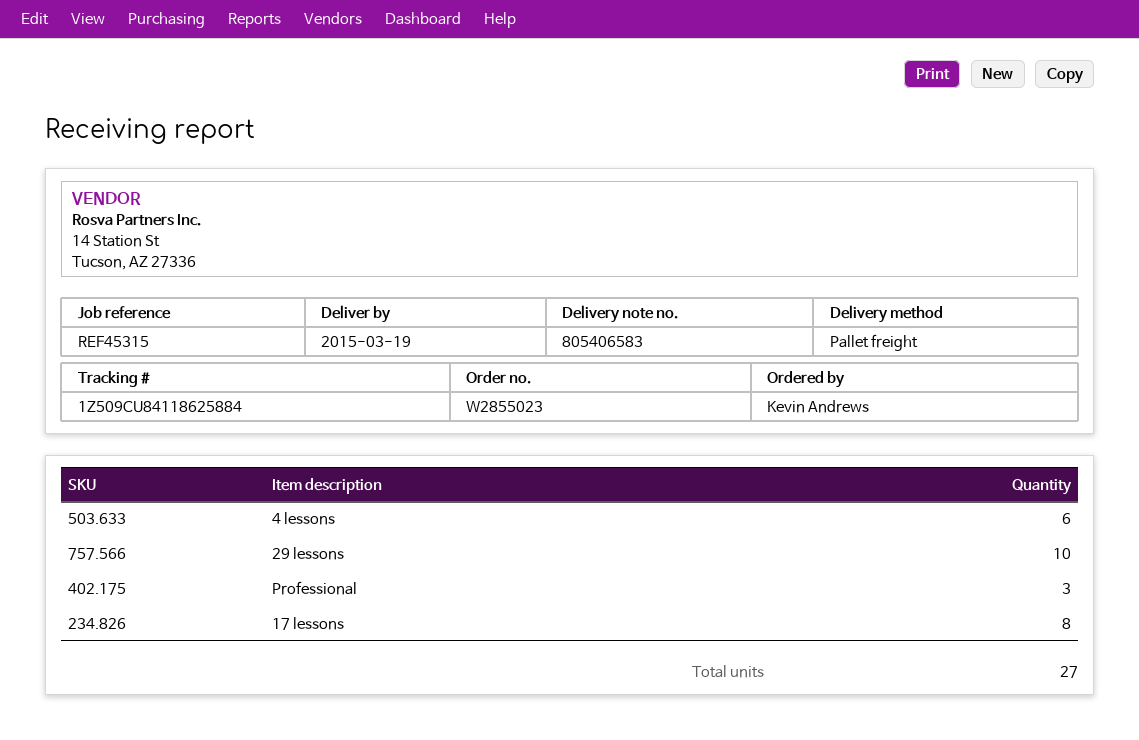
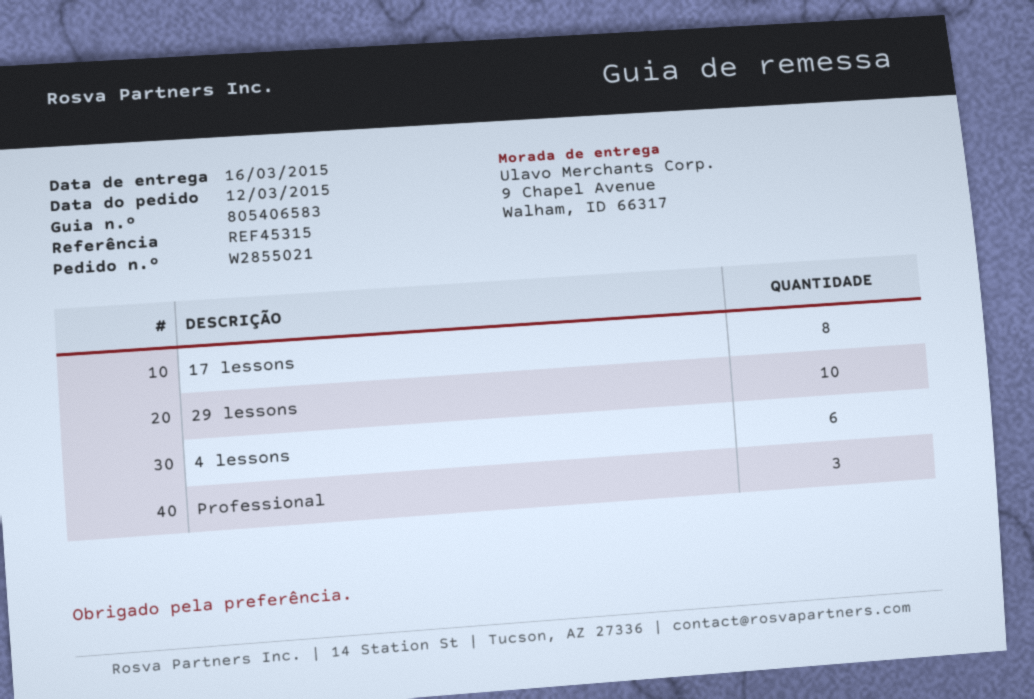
order number: W2855023 -> W2855021
delivery date: 2015-03-19 -> 2015-03-16

